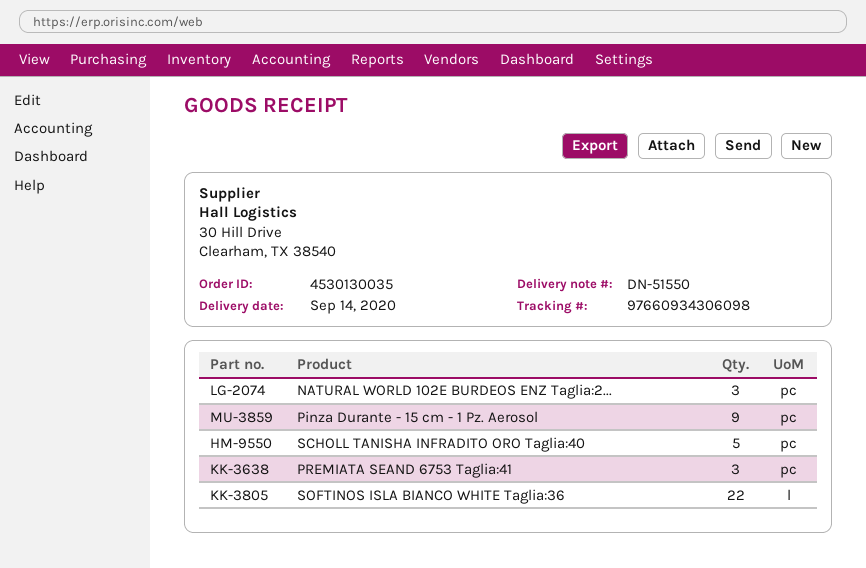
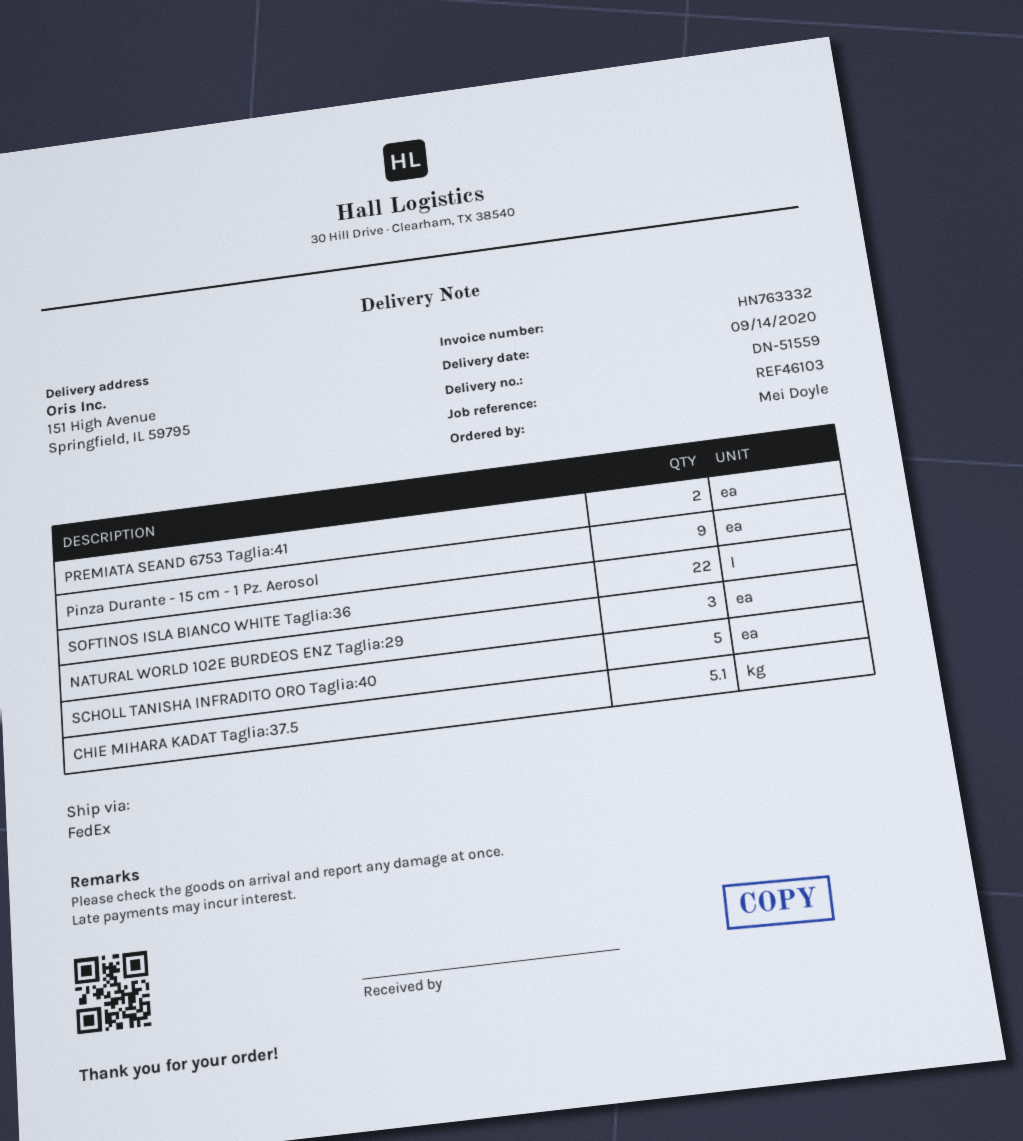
delivery note number: DN-51550 -> DN-51559
PREMIATA SEAND 6753 Taglia:41: 3 -> 2
CHIE MIHARA KADAT Taglia:37.5: none -> 5.1

